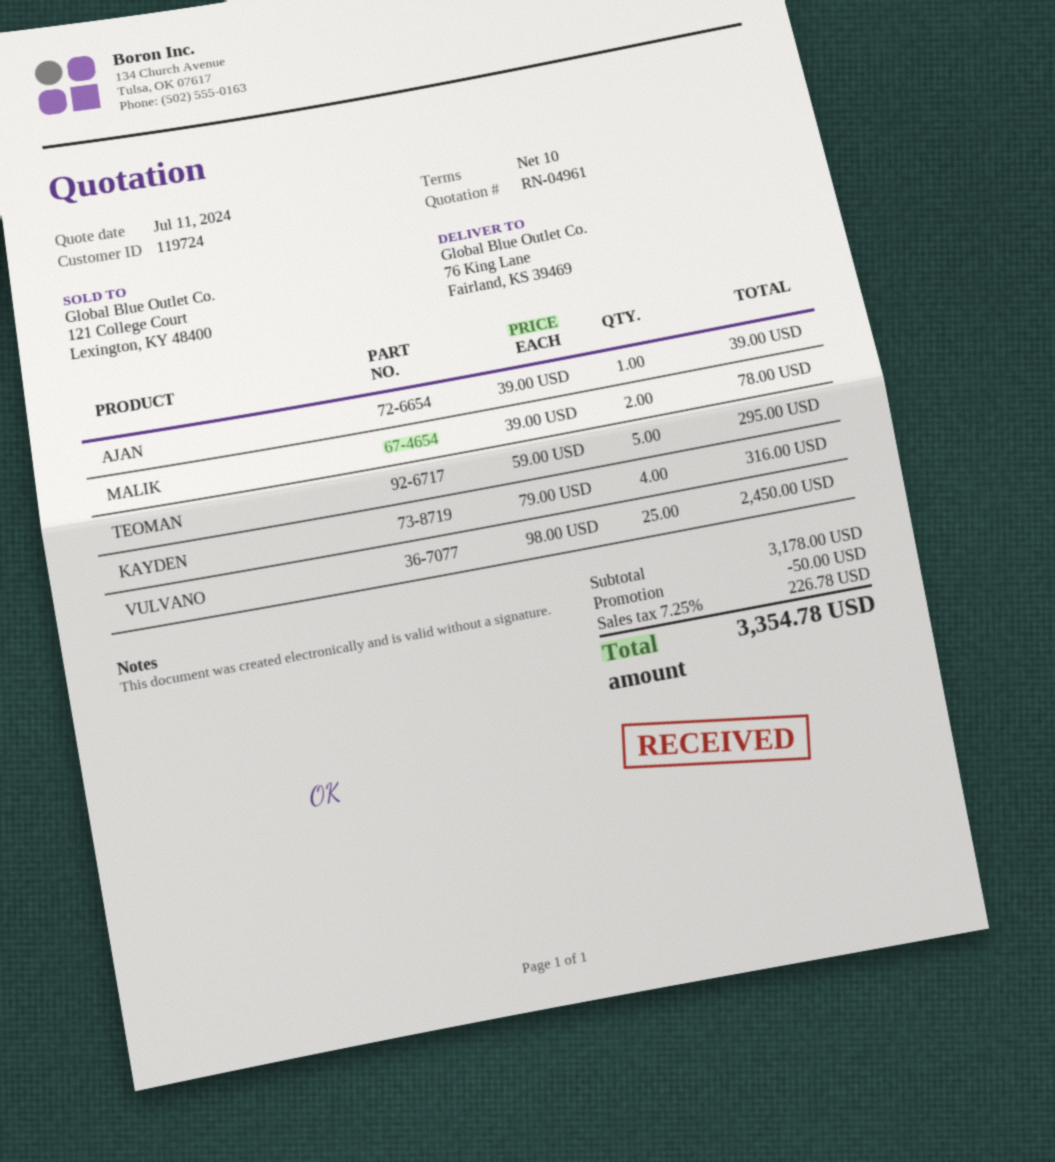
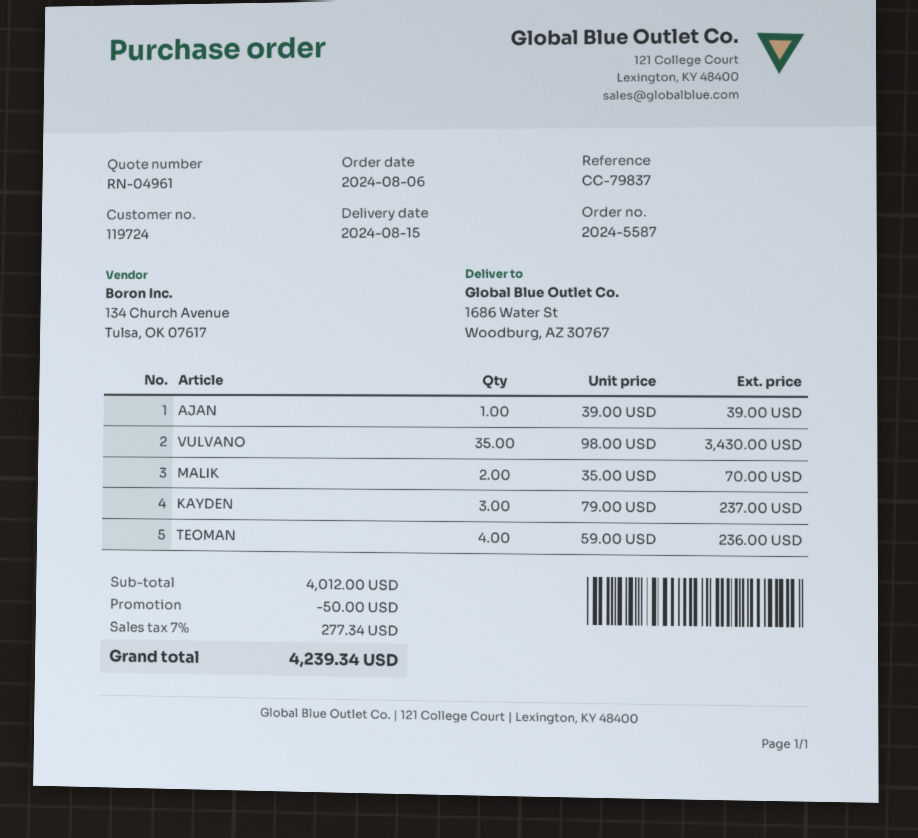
ship to: 76 King Lane, Fairland, KS 39469 -> 1686 Water St, Woodburg, AZ 30767
MALIK: 2 x 39.00 = 78.00 -> 2 x 35.00 = 70.00
TEOMAN: 5 x 59.00 = 295.00 -> 4 x 59.00 = 236.00
KAYDEN: 4 x 79.00 = 316.00 -> 3 x 79.00 = 237.00
VULVANO: 25 x 98.00 = 2450.00 -> 35 x 98.00 = 3430.00
subtotal: 3178.00 -> 4012.00
tax: 7.25% = 226.78 -> 7% = 277.34
total: 3354.78 -> 4239.34

